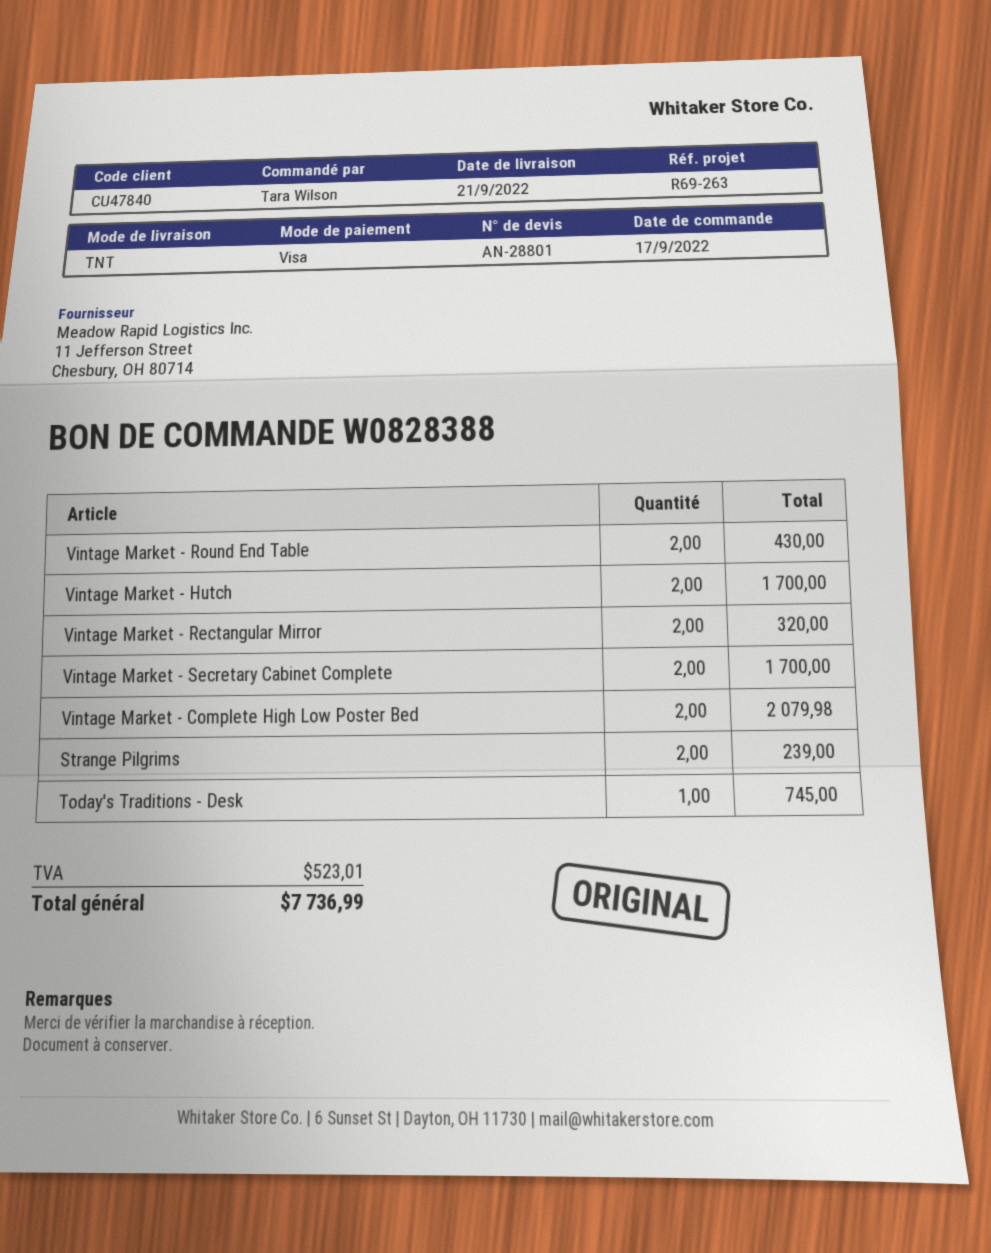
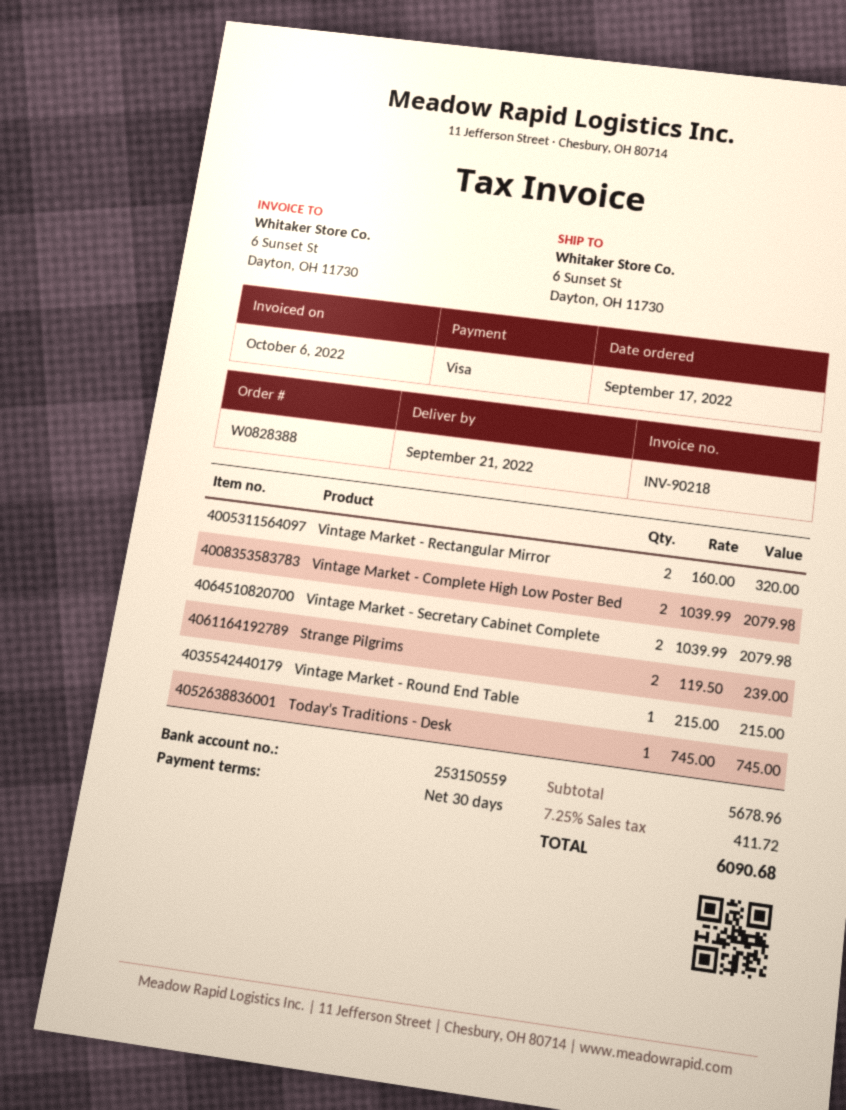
Vintage Market - Round End Table: 2 for 430.00 -> 1 for 215.00
Vintage Market - Hutch: 2 for 1700.00 -> none
Vintage Market - Secretary Cabinet Complete: 2 for 1700.00 -> 2 for 2079.98
tax: 523.01 -> 411.72
total: 7736.99 -> 6090.68

